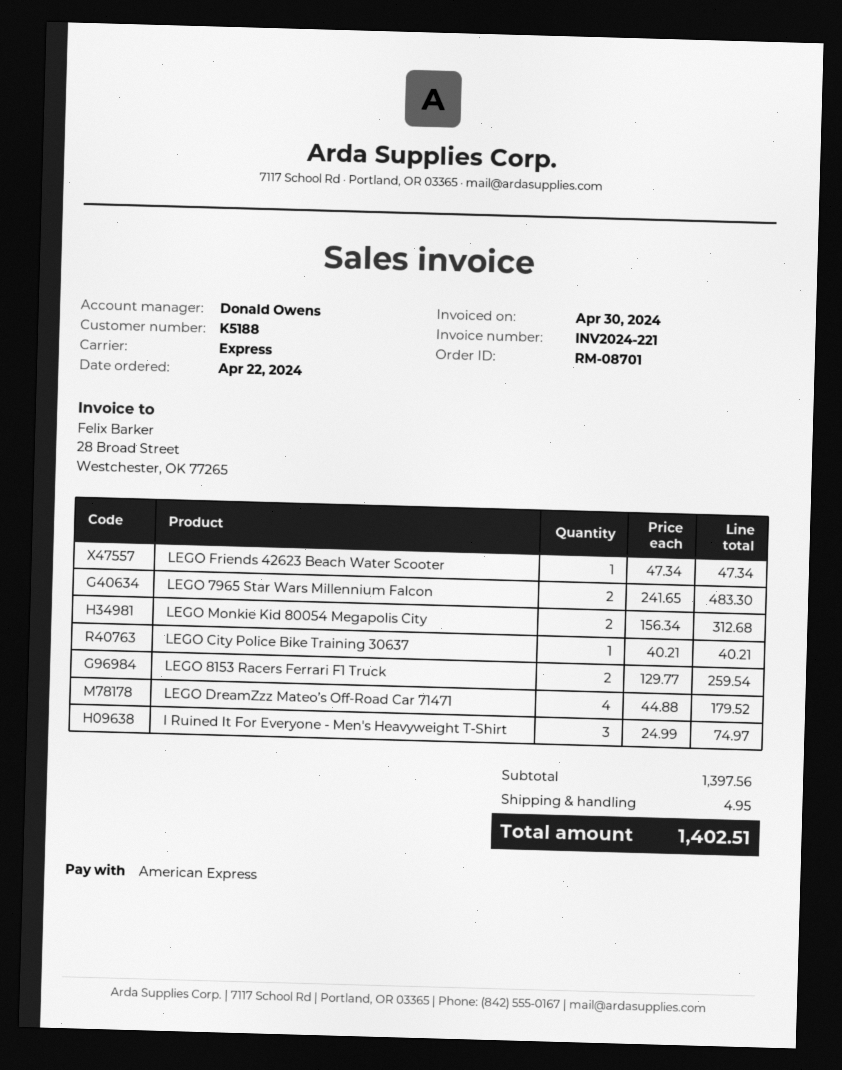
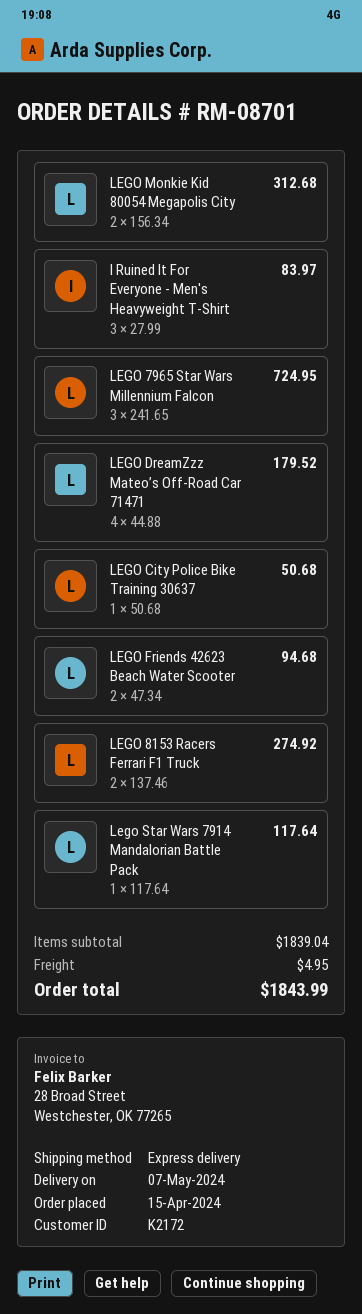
order date: 2024-04-22 -> 2024-04-15
customer number: K5188 -> K2172
LEGO Friends 42623 Beach Water Scooter: 1 x 47.34 = 47.34 -> 2 x 47.34 = 94.68
LEGO 7965 Star Wars Millennium Falcon: 2 x 241.65 = 483.30 -> 3 x 241.65 = 724.95
LEGO City Police Bike Training 30637: 1 x 40.21 = 40.21 -> 1 x 50.68 = 50.68
LEGO 8153 Racers Ferrari F1 Truck: 2 x 129.77 = 259.54 -> 2 x 137.46 = 274.92
I Ruined It For Everyone - Men's Heavyweight T-Shirt: 3 x 24.99 = 74.97 -> 3 x 27.99 = 83.97
Lego Star Wars 7914 Mandalorian Battle Pack: none -> 1 x 117.64 = 117.64
subtotal: 1397.56 -> 1839.04
total: 1402.51 -> 1843.99

